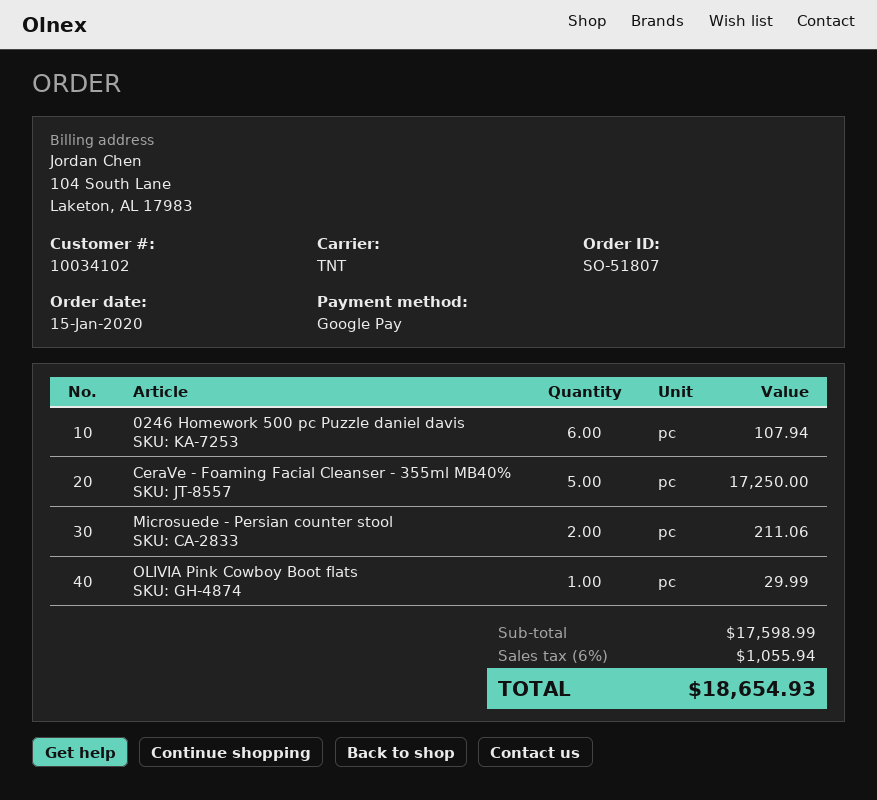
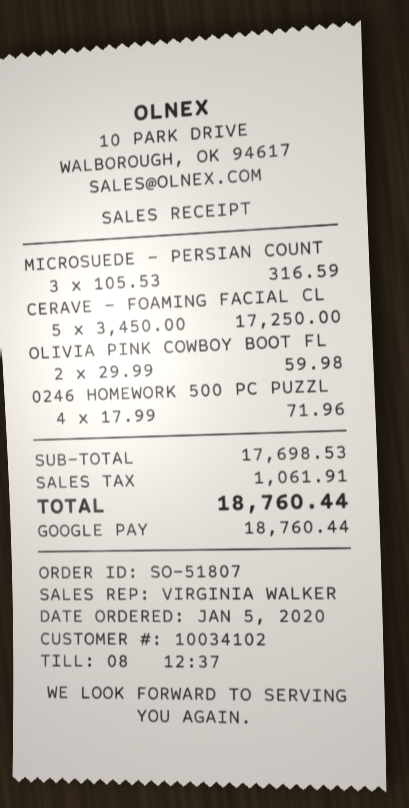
order date: 2020-01-15 -> 2020-01-05
0246 Homework 500 pc Puzzle daniel davis: 6 for 107.94 -> 4 for 71.96
Microsuede - Persian counter stool: 2 for 211.06 -> 3 for 316.59
OLIVIA Pink Cowboy Boot flats: 1 for 29.99 -> 2 for 59.98
subtotal: 17598.99 -> 17698.53
tax: 1055.94 -> 1061.91
total: 18654.93 -> 18760.44

